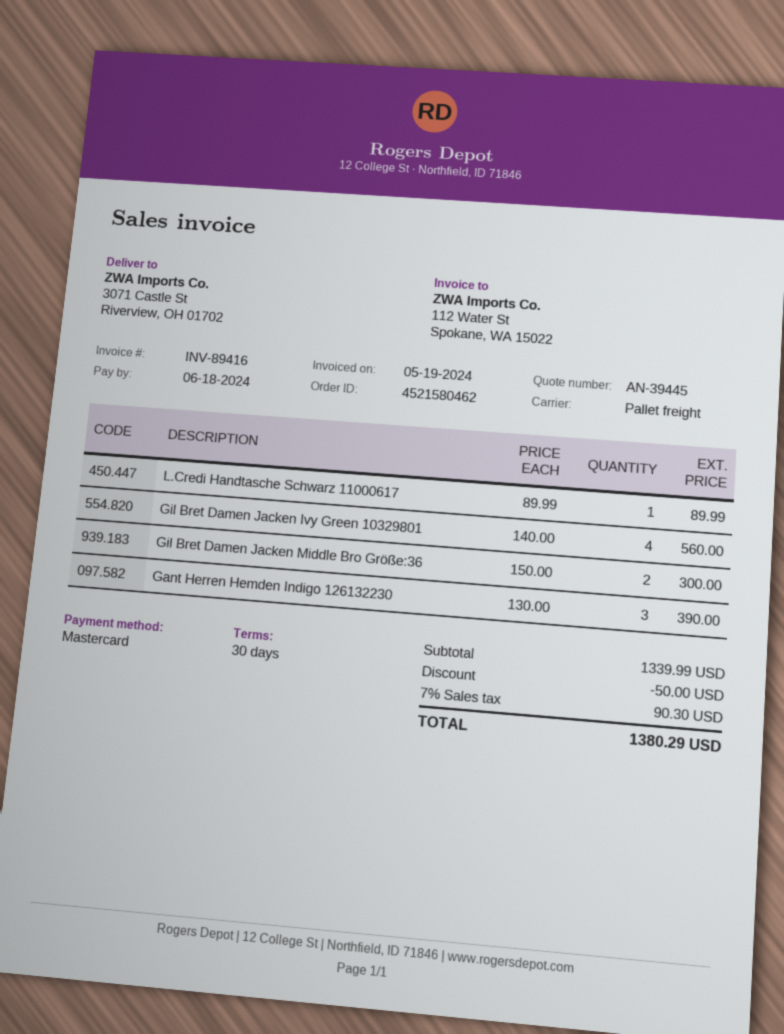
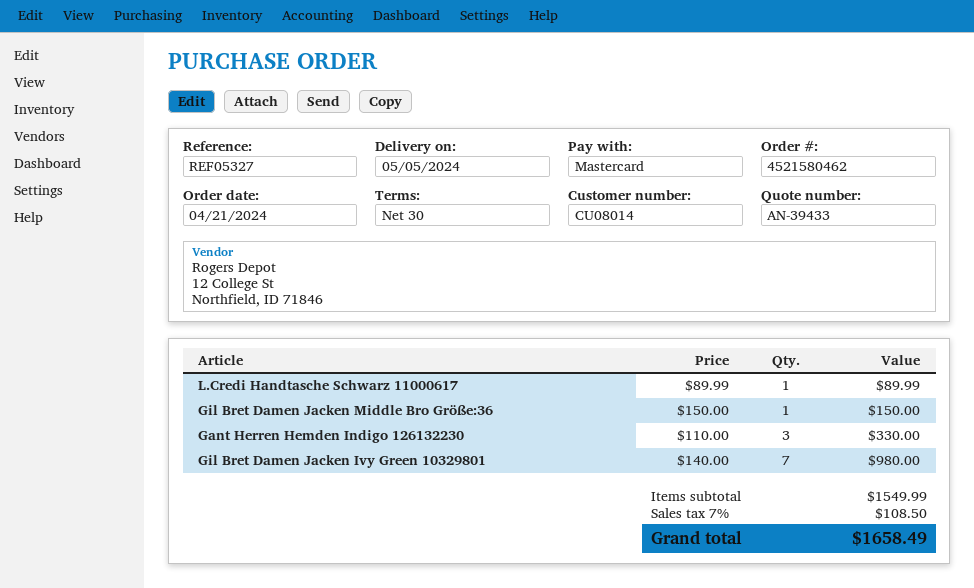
quote number: AN-39445 -> AN-39433
Gil Bret Damen Jacken Ivy Green 10329801: 4 x 140.00 = 560.00 -> 7 x 140.00 = 980.00
Gil Bret Damen Jacken Middle Bro Größe:36: 2 x 150.00 = 300.00 -> 1 x 150.00 = 150.00
Gant Herren Hemden Indigo 126132230: 3 x 130.00 = 390.00 -> 3 x 110.00 = 330.00
subtotal: 1339.99 -> 1549.99
discount: 50.00 -> none
tax: 7% = 90.30 -> 7% = 108.50
total: 1380.29 -> 1658.49

